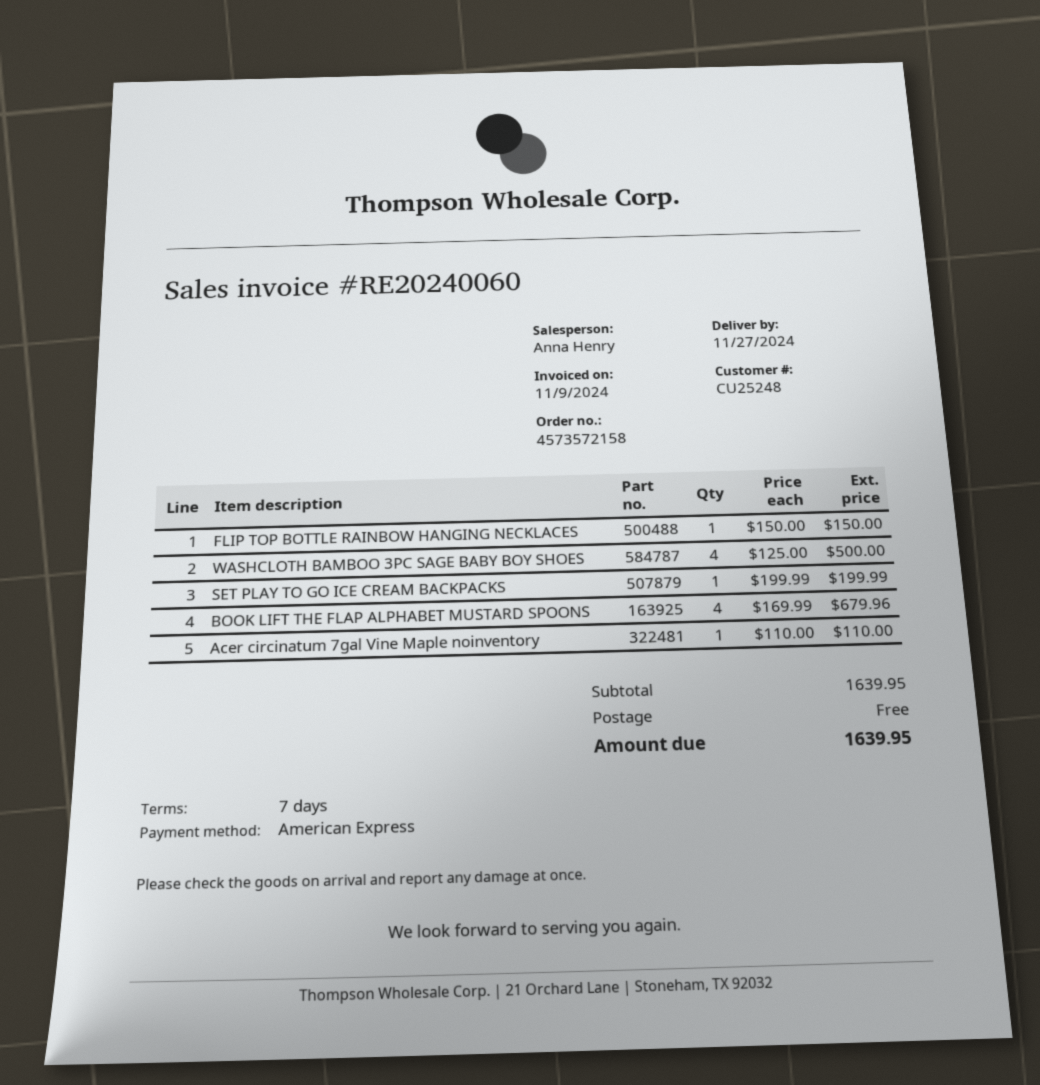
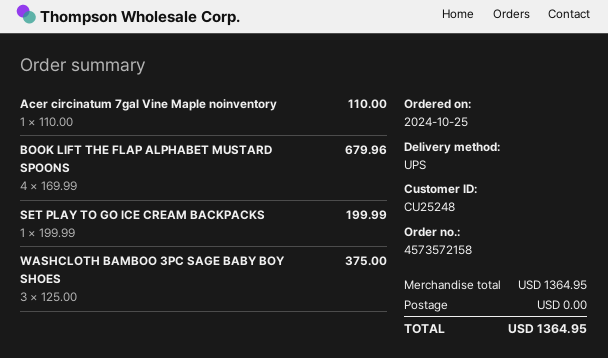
FLIP TOP BOTTLE RAINBOW HANGING NECKLACES: 1 x 150.00 = 150.00 -> none
WASHCLOTH BAMBOO 3PC SAGE BABY BOY SHOES: 4 x 125.00 = 500.00 -> 3 x 125.00 = 375.00
subtotal: 1639.95 -> 1364.95
total: 1639.95 -> 1364.95

